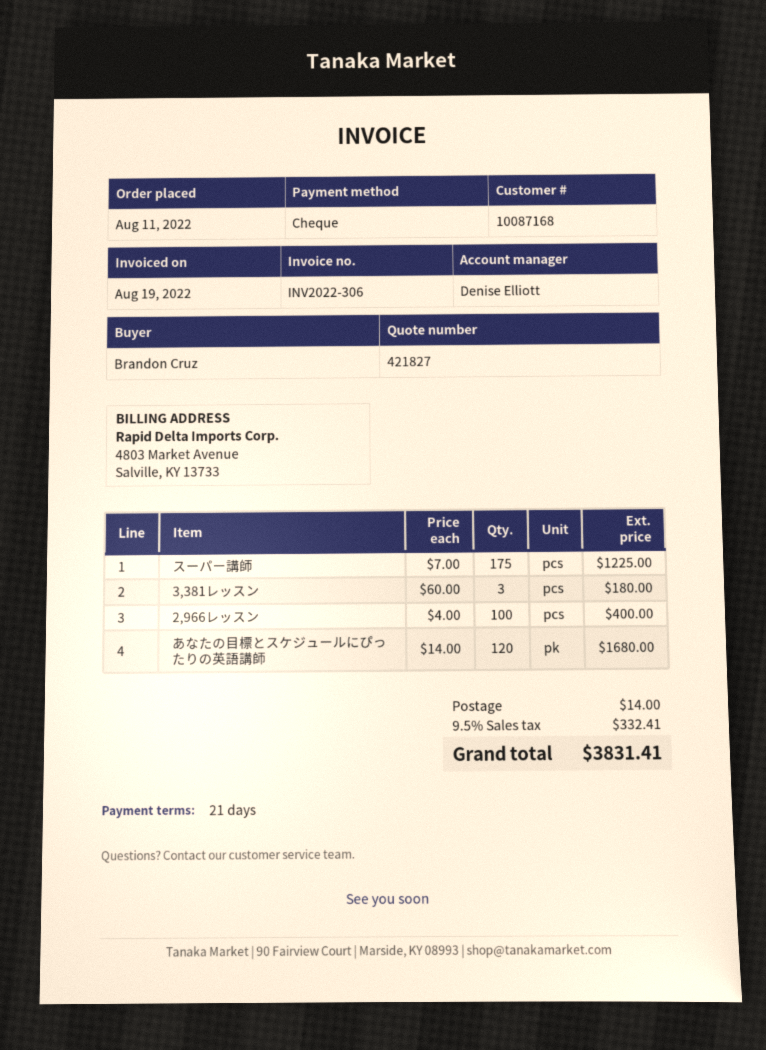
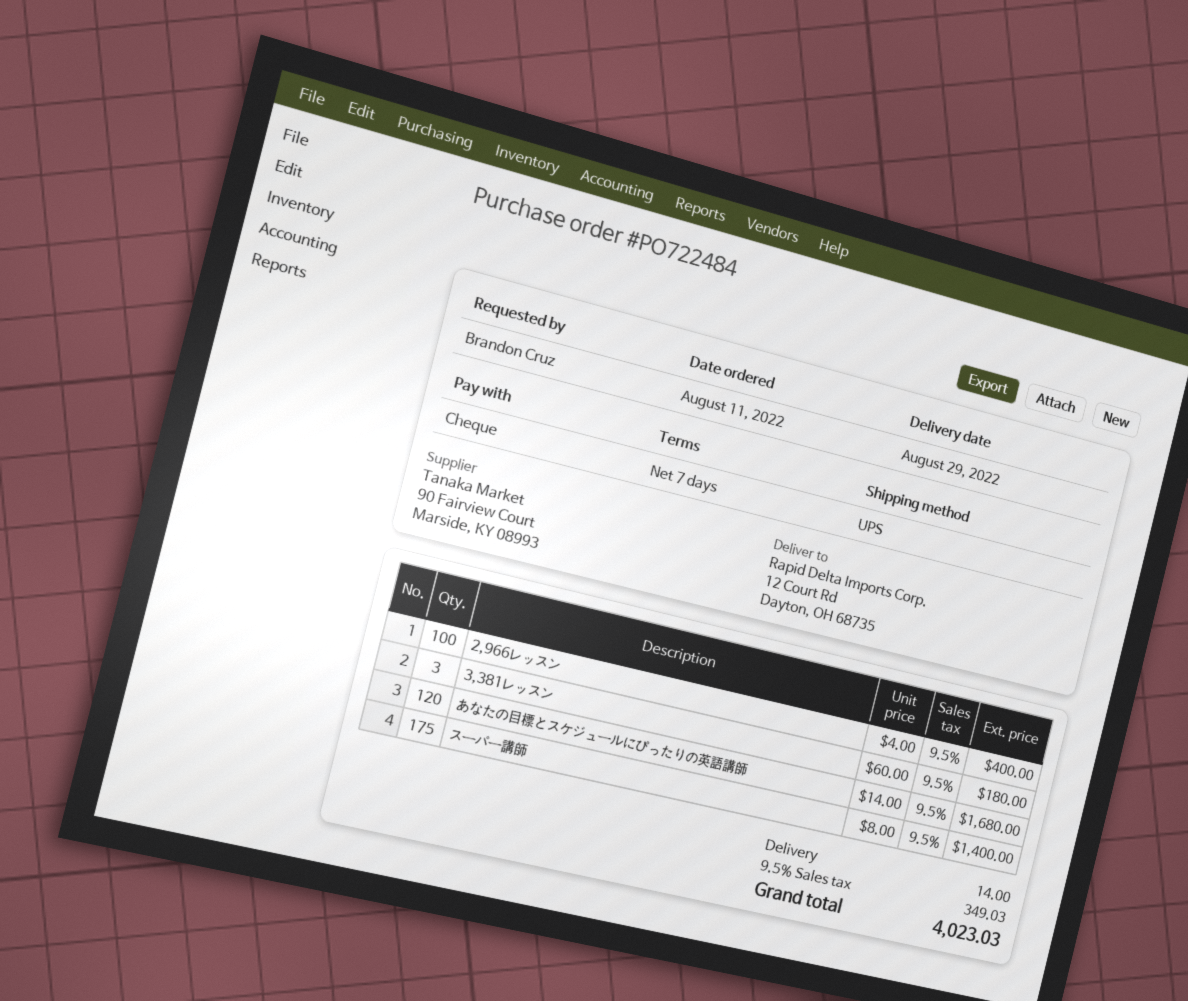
payment terms: 21 days -> 7 days
スーパー講師: 175 x 7.00 = 1225.00 -> 175 x 8.00 = 1400.00
tax: 9.5% = 332.41 -> 9.5% = 349.03
total: 3831.41 -> 4023.03

